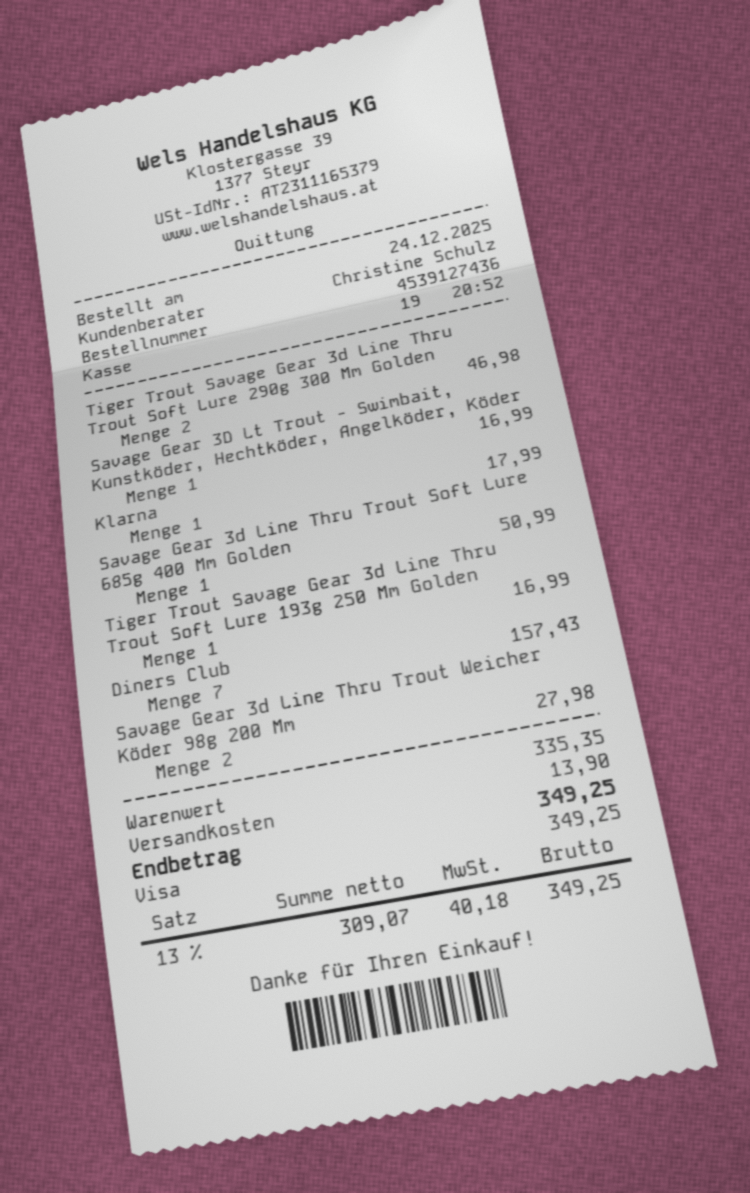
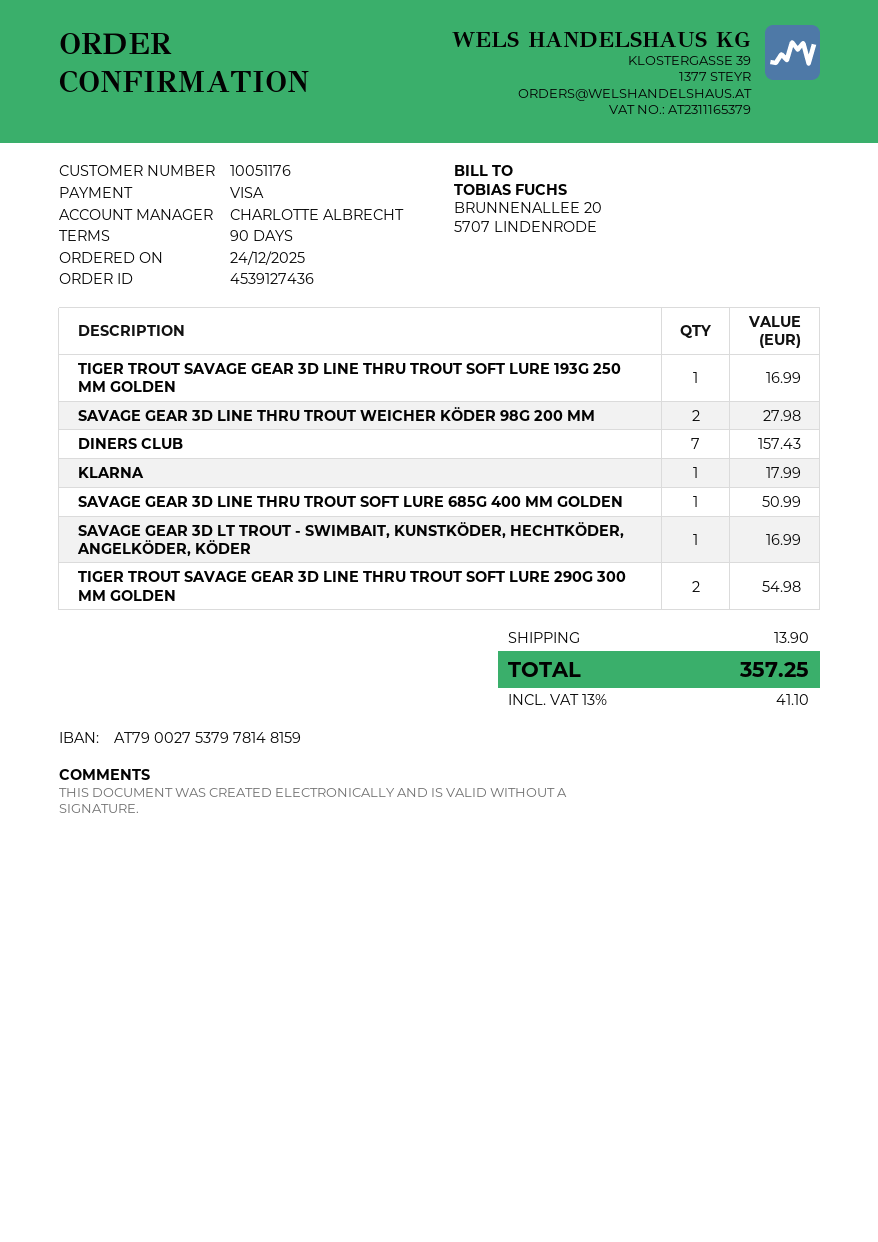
sales rep: Christine Schulz -> CHARLOTTE ALBRECHT
Tiger Trout Savage Gear 3d Line Thru Trout Soft Lure 290g 300 Mm Golden: 2 for 46.98 -> 2 for 54.98
tax: 13% = 40.18 -> 13% = 41.10
total: 349.25 -> 357.25

